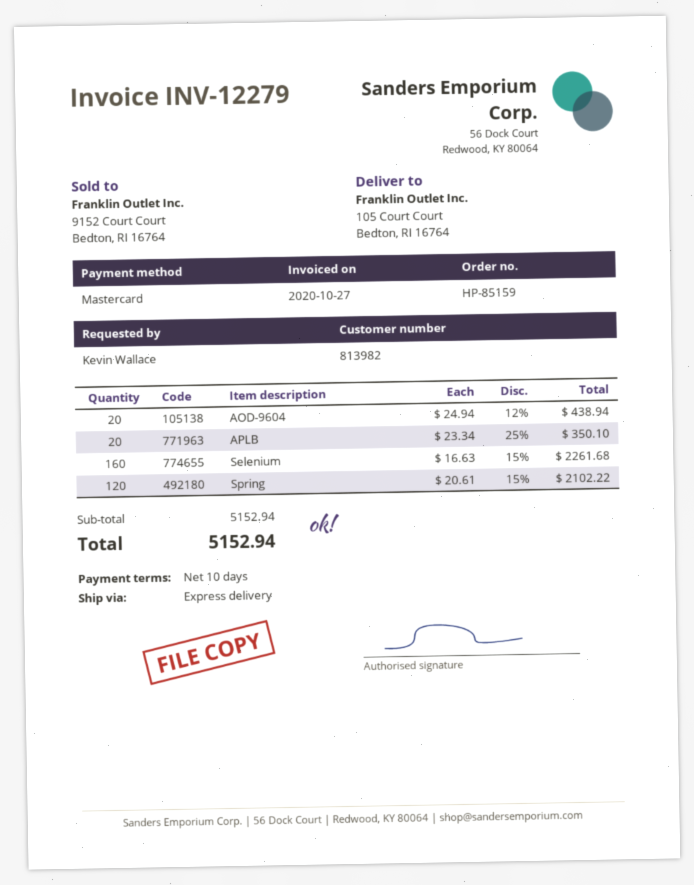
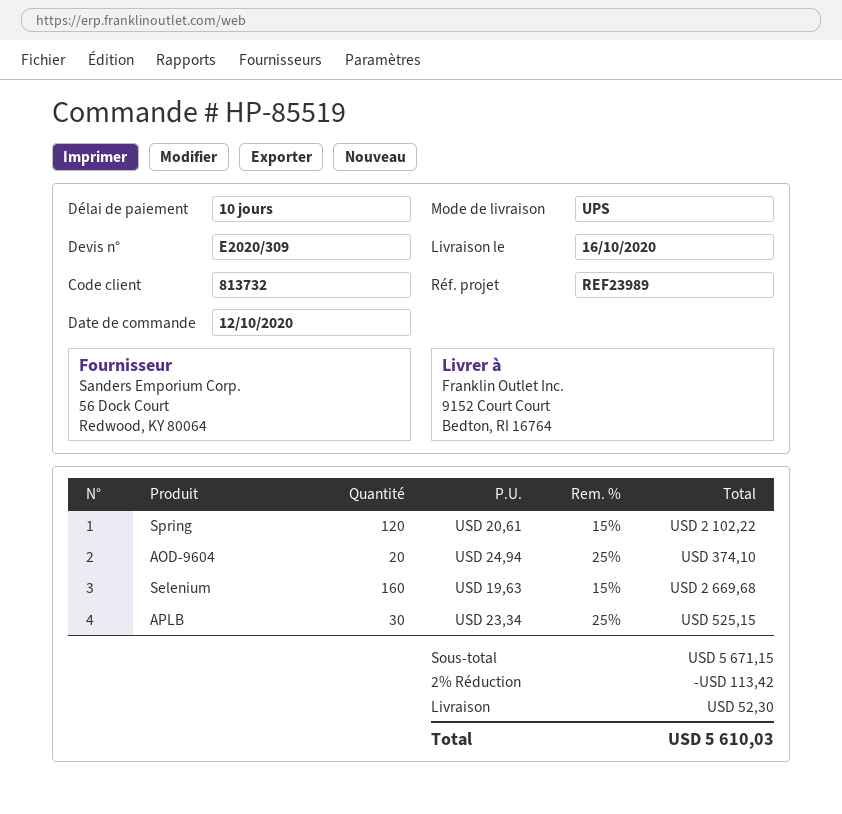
order number: HP-85159 -> HP-85519
customer number: 813982 -> 813732
shipping method: express -> UPS
ship to: 105 Court Court, Bedton, RI 16764 -> 9152 Court Court, Bedton, RI 16764
AOD-9604: 20 x 24.94 - 12% = 438.94 -> 20 x 24.94 - 25% = 374.10
APLB: 20 x 23.34 - 25% = 350.10 -> 30 x 23.34 - 25% = 525.15
Selenium: 160 x 16.63 - 15% = 2261.68 -> 160 x 19.63 - 15% = 2669.68
subtotal: 5152.94 -> 5671.15
discount: none -> 2% = 113.42
shipping: none -> 52.30
total: 5152.94 -> 5610.03

